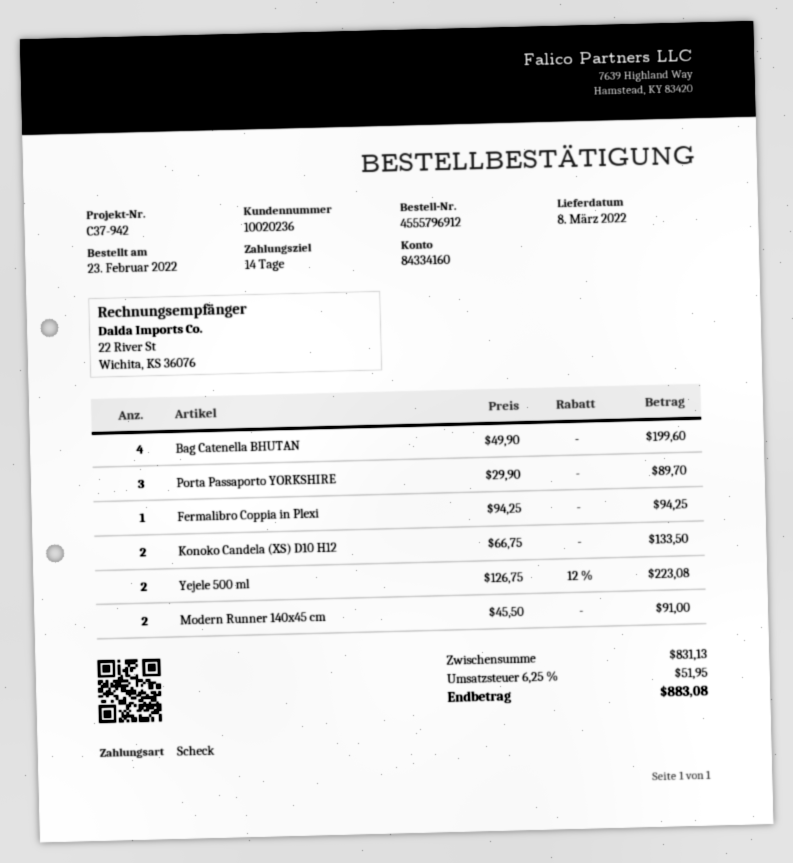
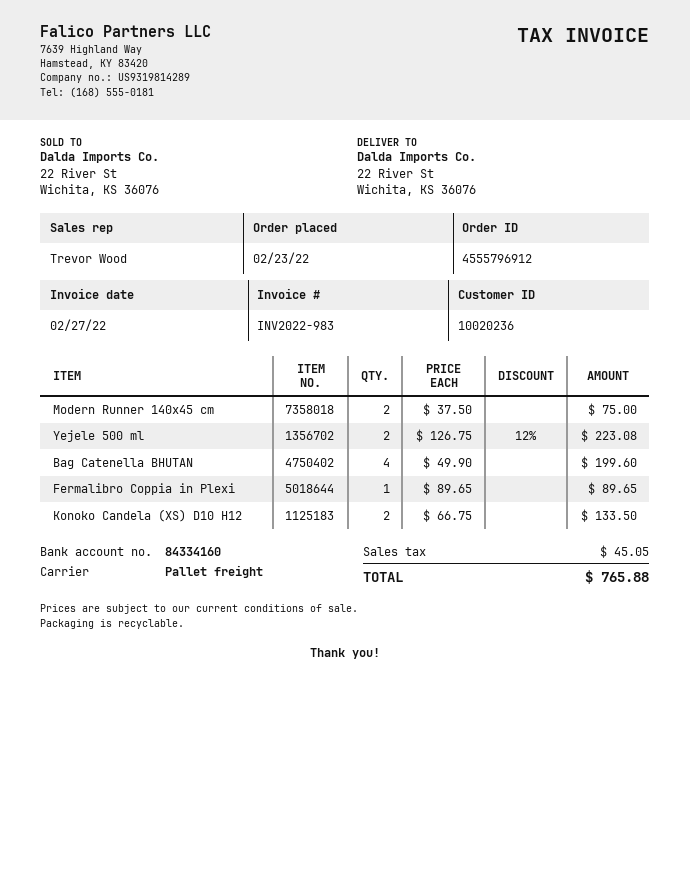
Porta Passaporto YORKSHIRE: 3 x 29.90 = 89.70 -> none
Fermalibro Coppia in Plexi: 1 x 94.25 = 94.25 -> 1 x 89.65 = 89.65
Modern Runner 140x45 cm: 2 x 45.50 = 91.00 -> 2 x 37.50 = 75.00
tax: 51.95 -> 45.05
total: 883.08 -> 765.88

